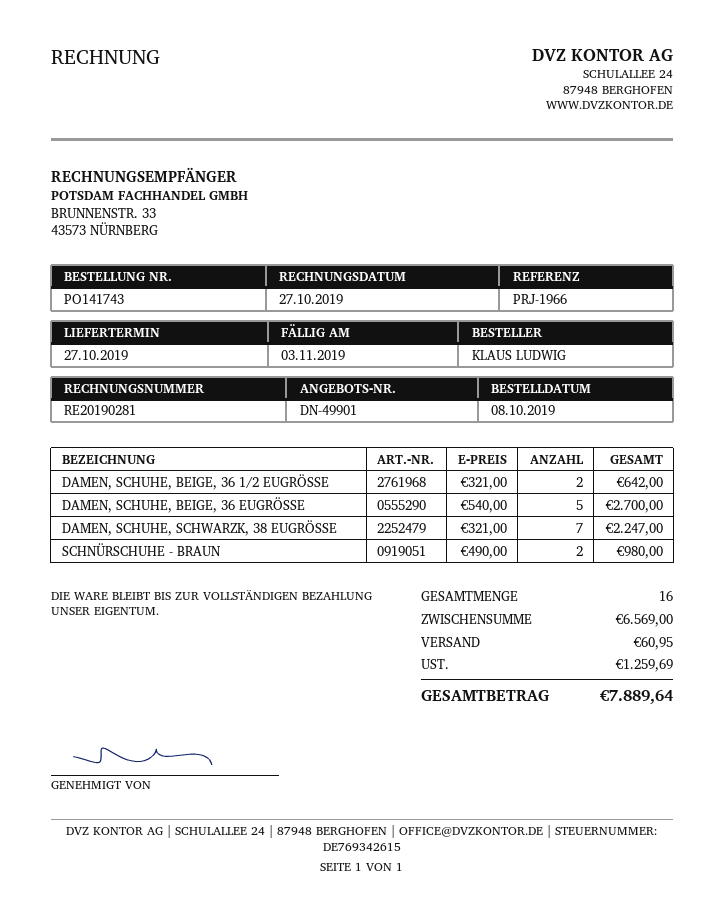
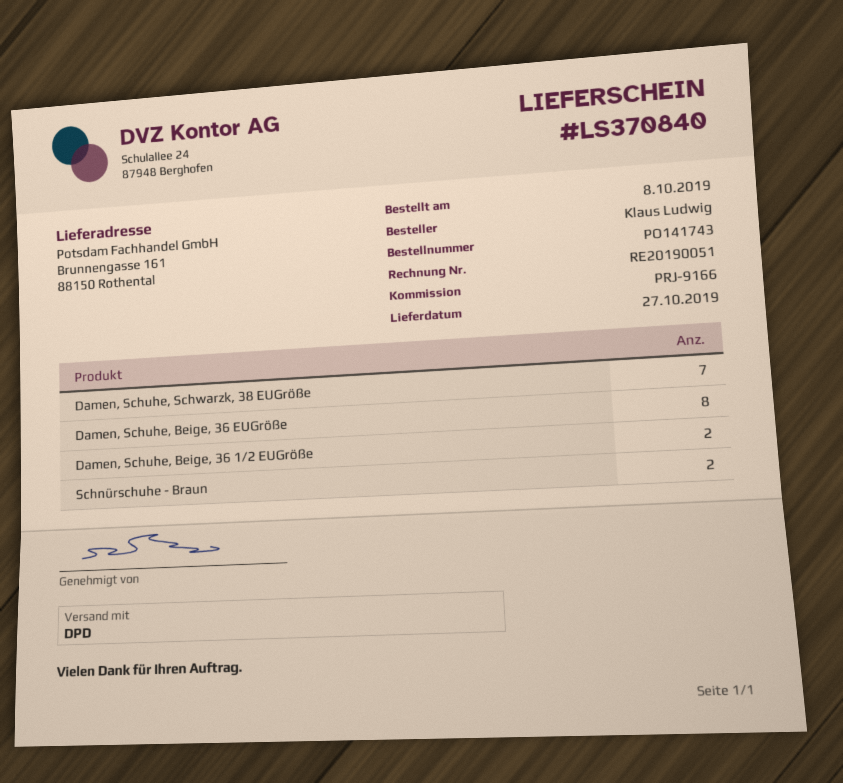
invoice number: RE20190281 -> RE20190051
reference: PRJ-1966 -> PRJ-9166
DAMEN, SCHUHE, BEIGE, 36 EUGRÖSSE: 5 -> 8

